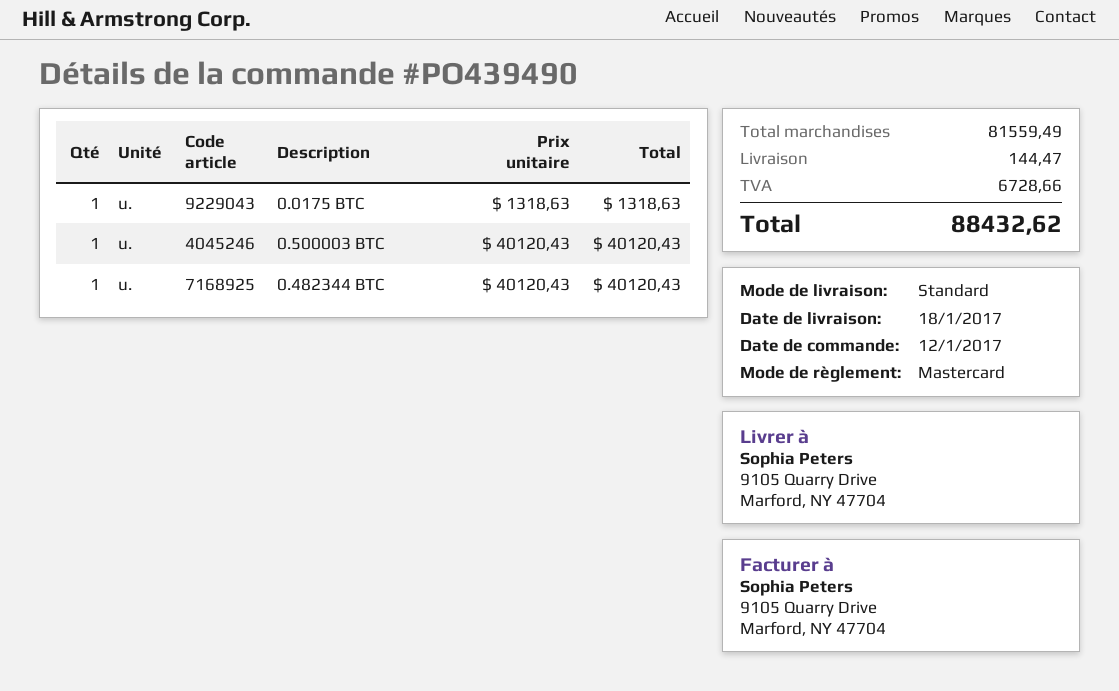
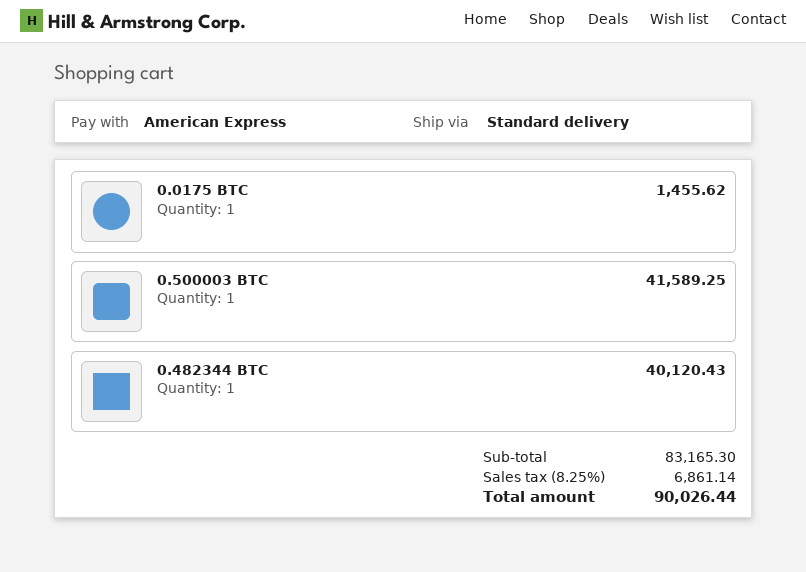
payment method: Mastercard -> American Express
0.0175 BTC: 1 for 1318.63 -> 1 for 1455.62
0.500003 BTC: 1 for 40120.43 -> 1 for 41589.25
subtotal: 81559.49 -> 83165.30
shipping: 144.47 -> none
tax: 6728.66 -> 6861.14
total: 88432.62 -> 90026.44

